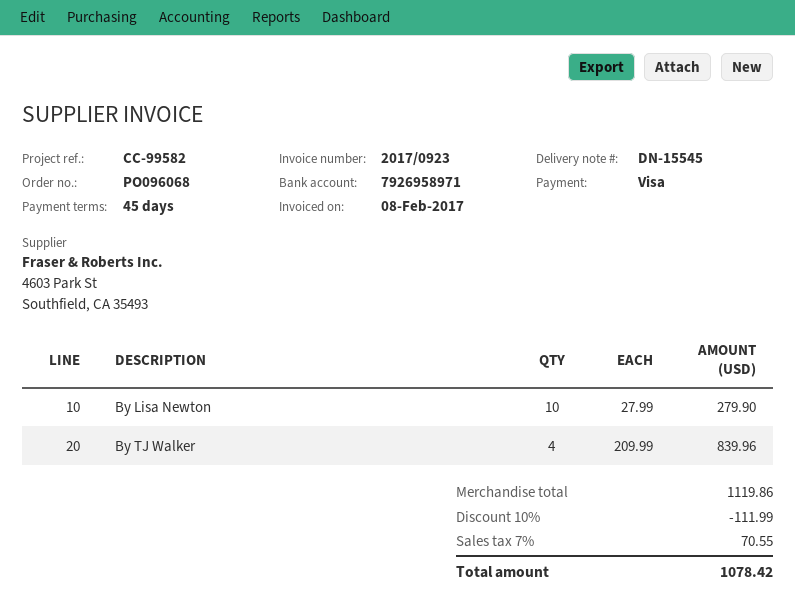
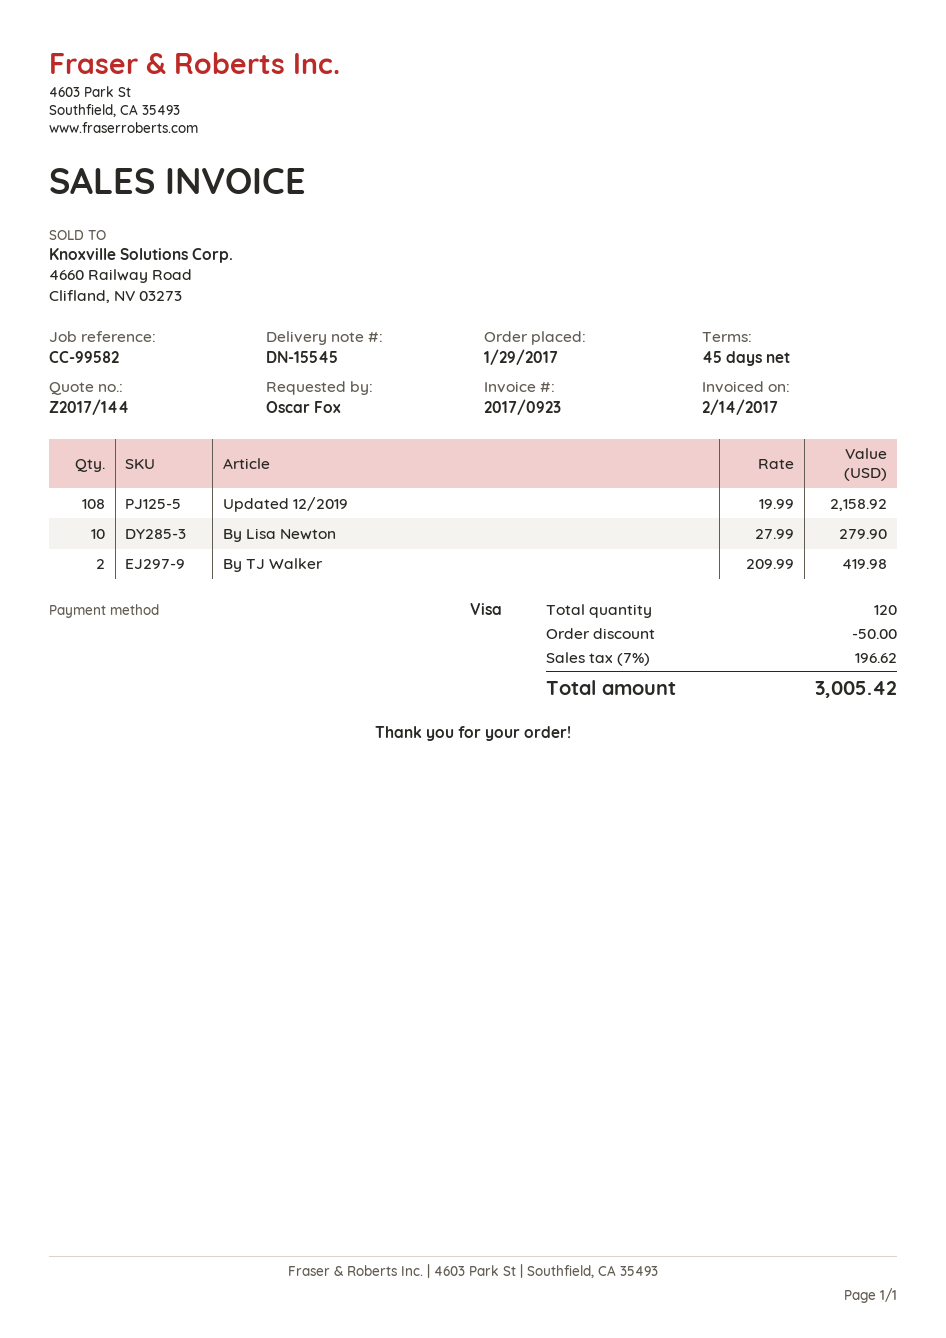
invoice date: 2017-02-08 -> 2017-02-14
By TJ Walker: 4 x 209.99 = 839.96 -> 2 x 209.99 = 419.98
Updated 12/2019: none -> 108 x 19.99 = 2158.92
discount: 111.99 -> 50.00
tax: 7% = 70.55 -> 7% = 196.62
total: 1078.42 -> 3005.42

